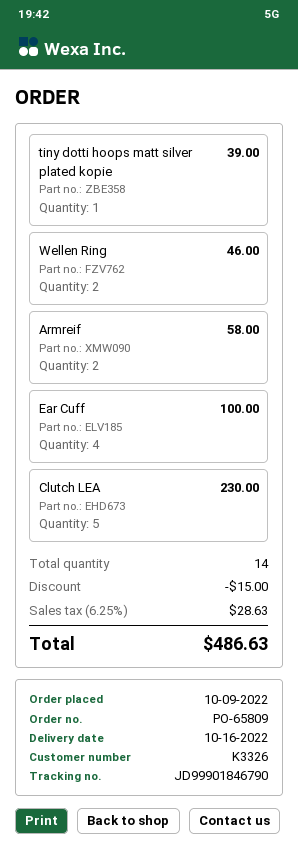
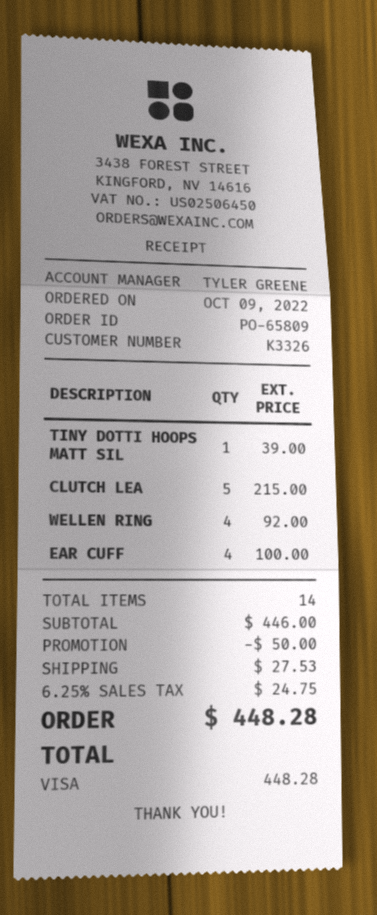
Wellen Ring: 2 for 46.00 -> 4 for 92.00
Armreif: 2 for 58.00 -> none
Clutch LEA: 5 for 230.00 -> 5 for 215.00
discount: 15.00 -> 50.00
shipping: none -> 27.53
tax: 6.25% = 28.63 -> 6.25% = 24.75
total: 486.63 -> 448.28

